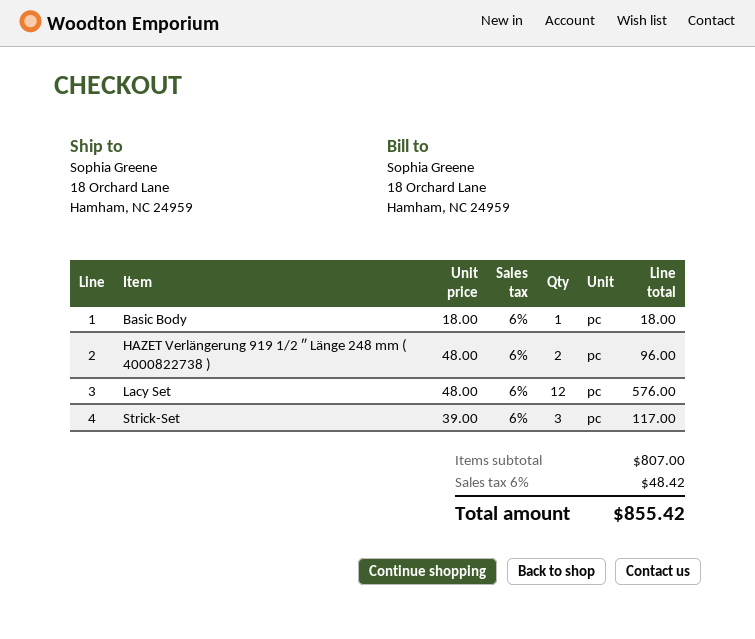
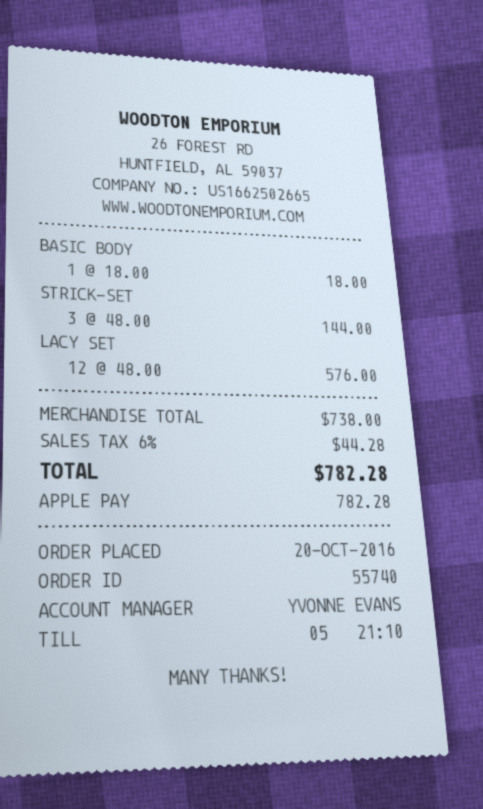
HAZET Verlängerung 919 1/2 ″ Länge 248 mm ( 4000822738 ): 2 x 48.00 = 96.00 -> none
Strick-Set: 3 x 39.00 = 117.00 -> 3 x 48.00 = 144.00
subtotal: 807.00 -> 738.00
tax: 6% = 48.42 -> 6% = 44.28
total: 855.42 -> 782.28

